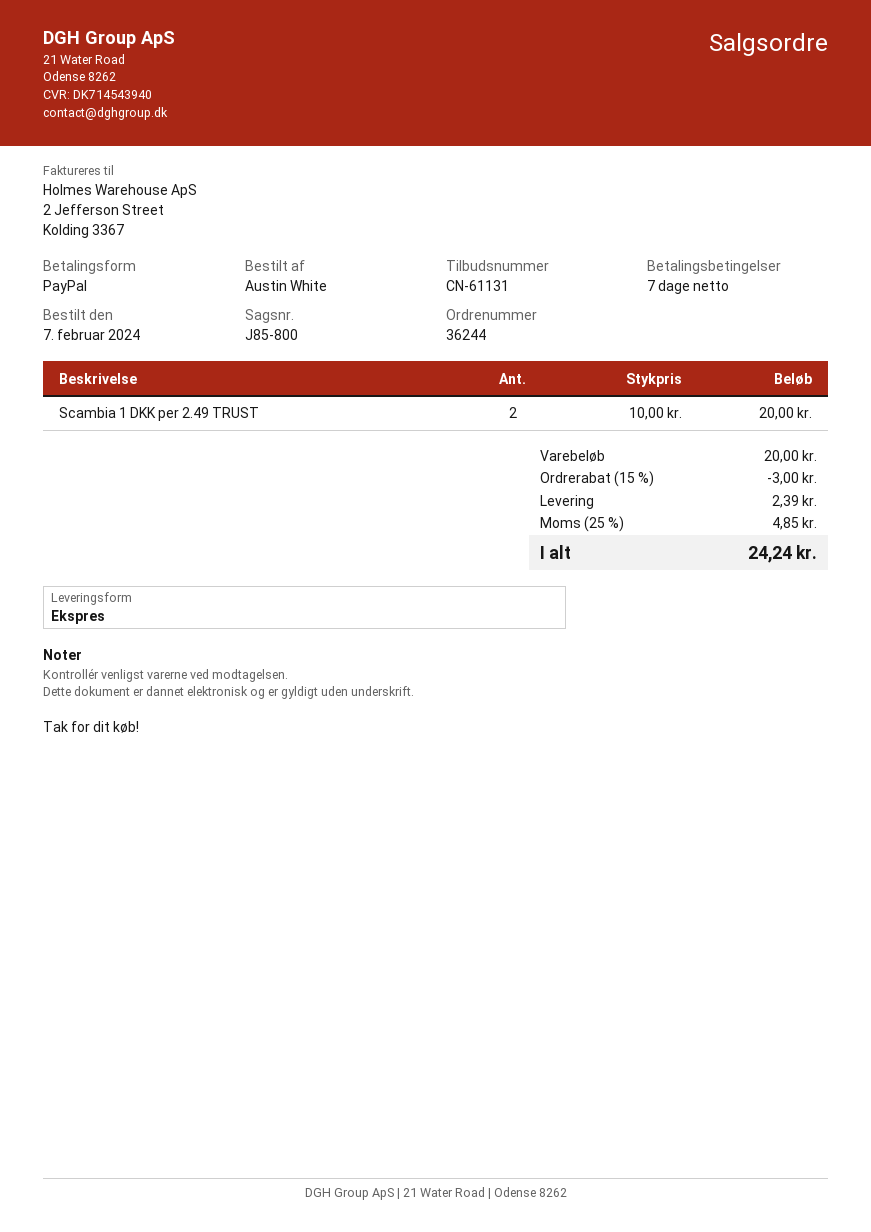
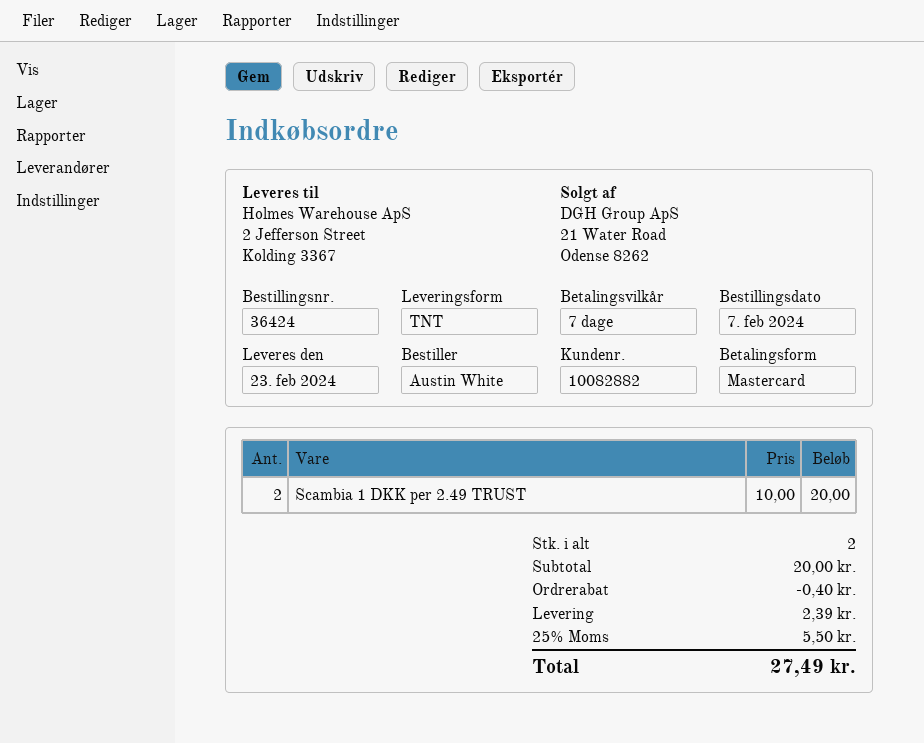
order number: 36244 -> 36424
payment method: PayPal -> Mastercard
shipping method: express -> TNT
discount: 3.00 -> 0.40
tax: 25% = 4.85 -> 25% = 5.50
total: 24.24 -> 27.49

